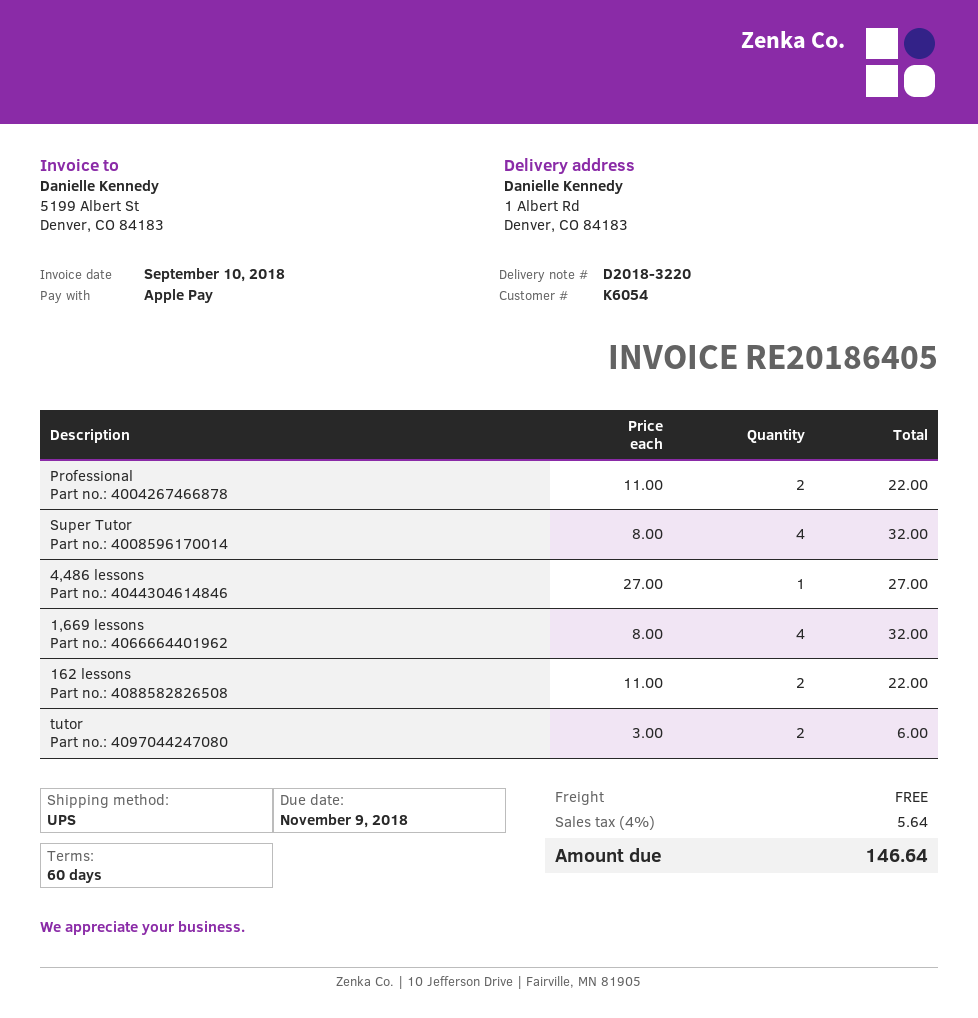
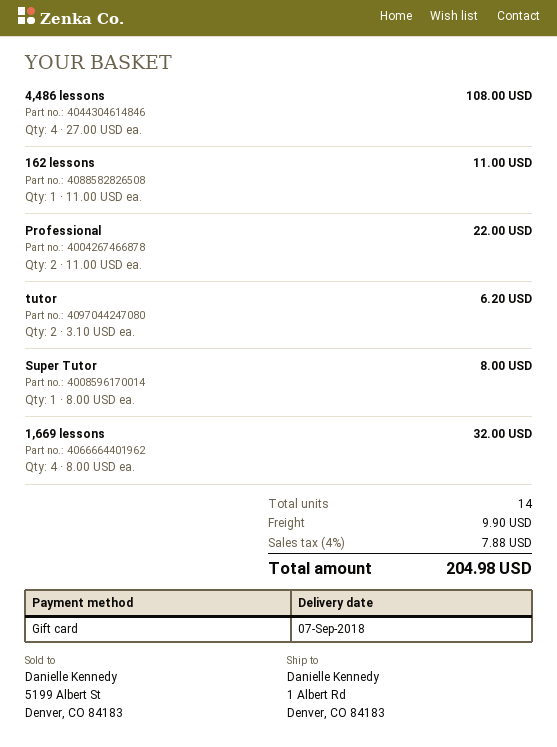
payment method: Apple Pay -> gift card
Super Tutor: 4 x 8.00 = 32.00 -> 1 x 8.00 = 8.00
4,486 lessons: 1 x 27.00 = 27.00 -> 4 x 27.00 = 108.00
162 lessons: 2 x 11.00 = 22.00 -> 1 x 11.00 = 11.00
tutor: 2 x 3.00 = 6.00 -> 2 x 3.10 = 6.20
shipping: 0.00 -> 9.90
tax: 4% = 5.64 -> 4% = 7.88
total: 146.64 -> 204.98

